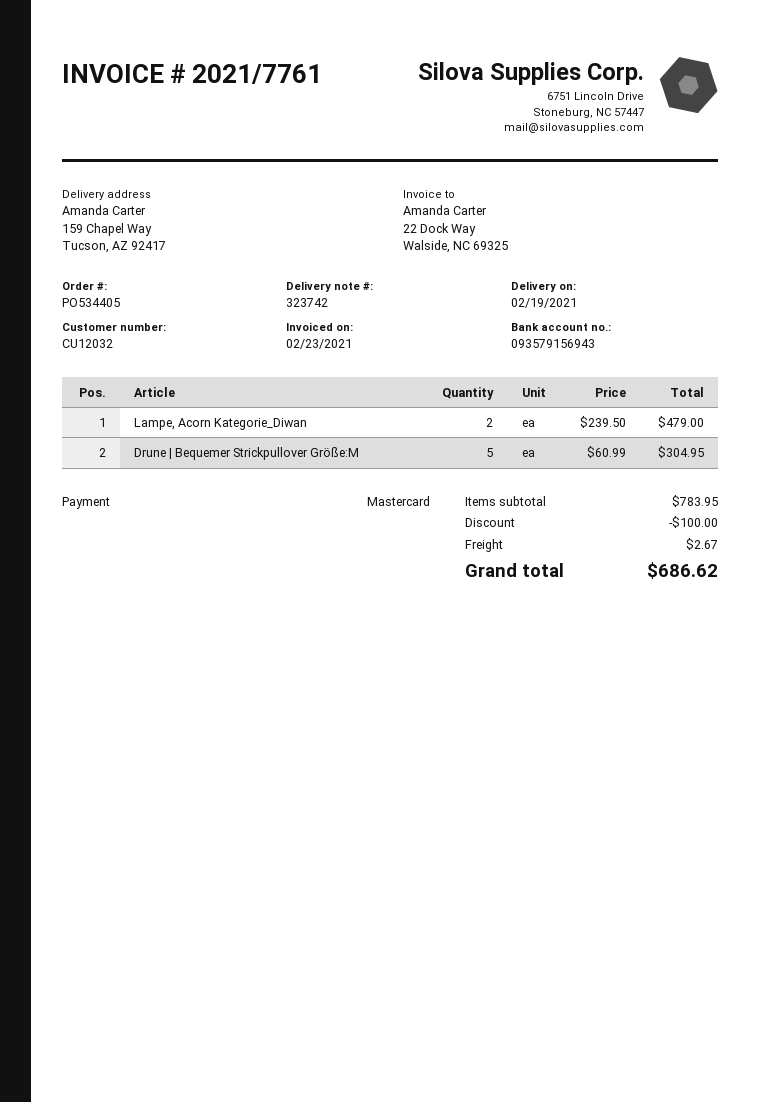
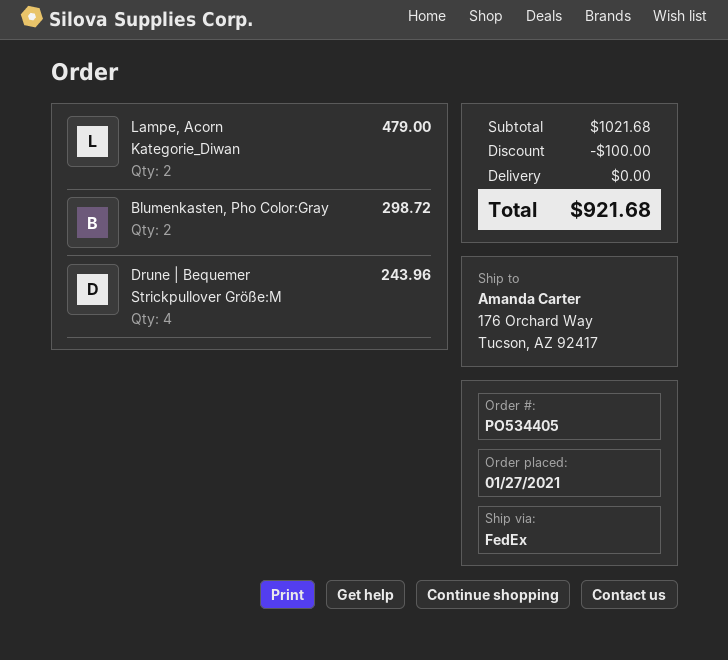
ship to: 159 Chapel Way, Tucson, AZ 92417 -> 176 Orchard Way, Tucson, AZ 92417
Drune | Bequemer Strickpullover Größe:M: 5 for 304.95 -> 4 for 243.96
Blumenkasten, Pho Color:Gray: none -> 2 for 298.72
subtotal: 783.95 -> 1021.68
shipping: 2.67 -> 0.00
total: 686.62 -> 921.68

